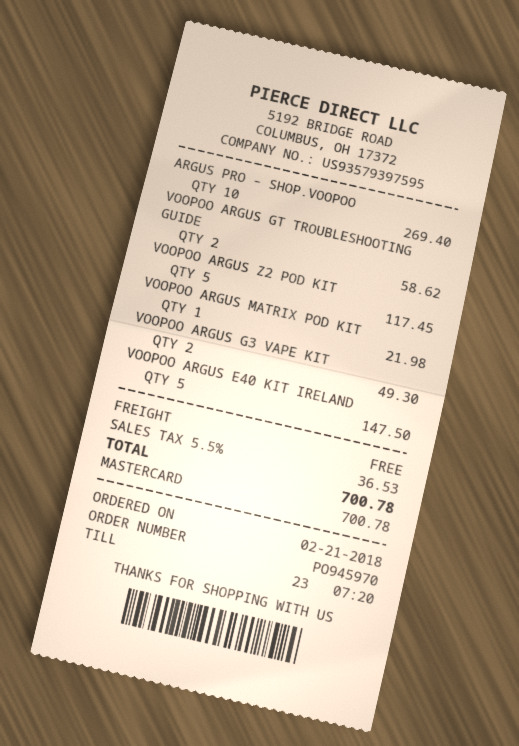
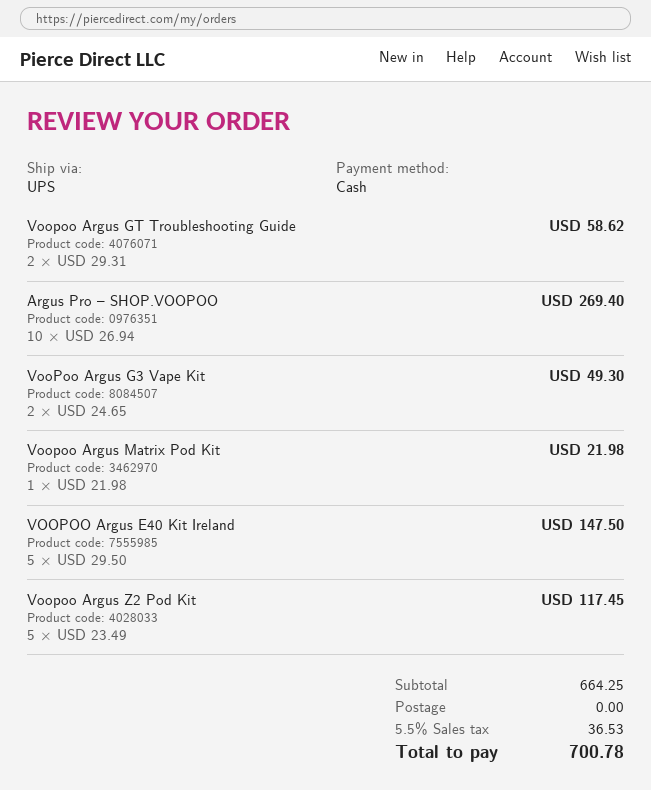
payment method: Mastercard -> cash

